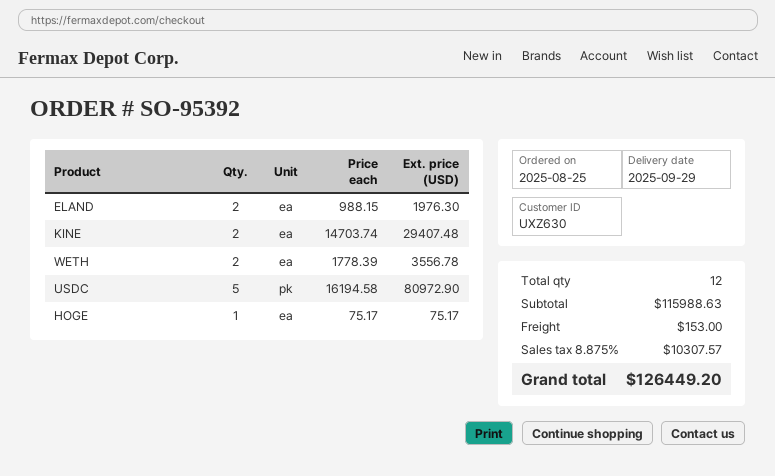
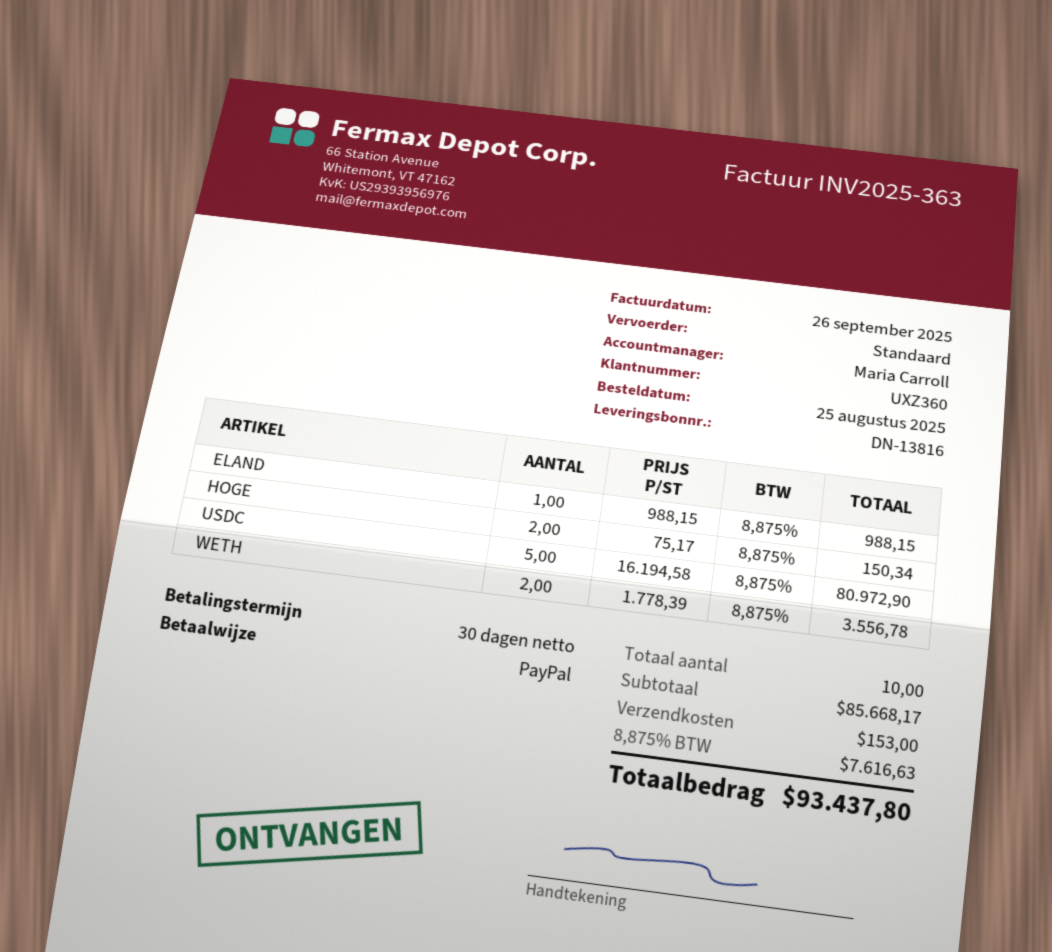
customer number: UXZ630 -> UXZ360
ELAND: 2 x 988.15 = 1976.30 -> 1 x 988.15 = 988.15
KINE: 2 x 14703.74 = 29407.48 -> none
HOGE: 1 x 75.17 = 75.17 -> 2 x 75.17 = 150.34
total quantity: 12 -> 10
subtotal: 115988.63 -> 85668.17
tax: 8.875% = 10307.57 -> 8.875% = 7616.63
total: 126449.20 -> 93437.80

